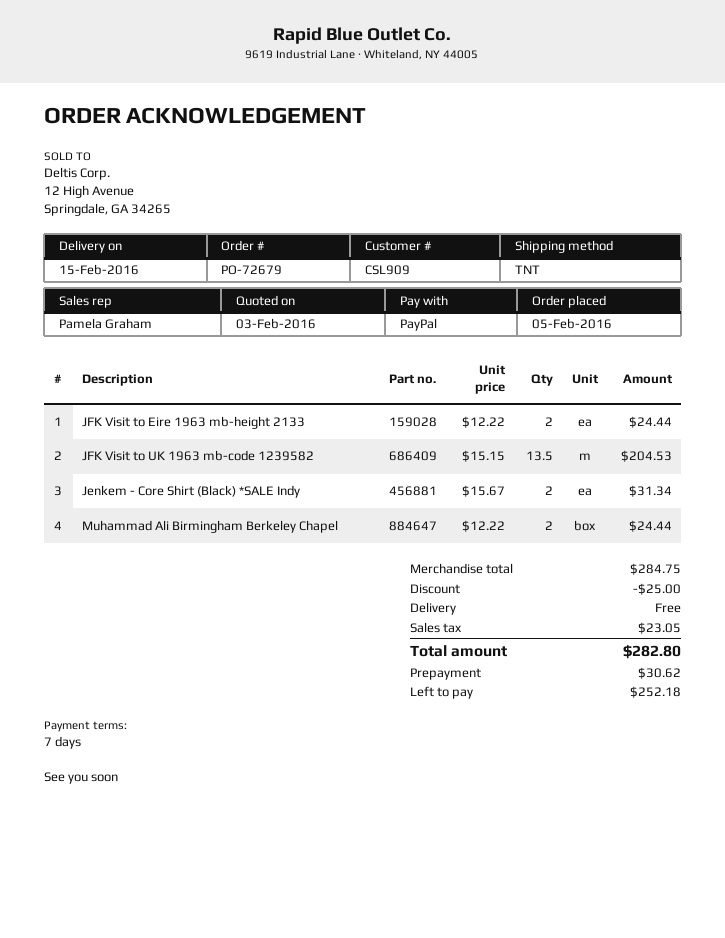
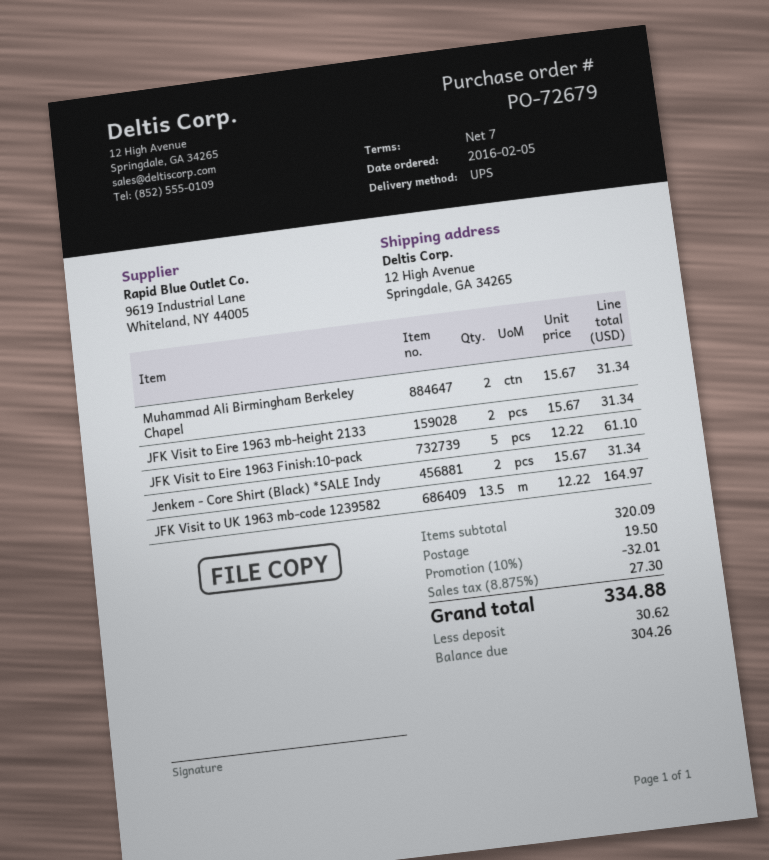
shipping method: TNT -> UPS
JFK Visit to Eire 1963 mb-height 2133: 2 x 12.22 = 24.44 -> 2 x 15.67 = 31.34
JFK Visit to UK 1963 mb-code 1239582: 13.5 x 15.15 = 204.53 -> 13.5 x 12.22 = 164.97
Muhammad Ali Birmingham Berkeley Chapel: 2 x 12.22 = 24.44 -> 2 x 15.67 = 31.34
JFK Visit to Eire 1963 Finish:10-pack: none -> 5 x 12.22 = 61.10
subtotal: 284.75 -> 320.09
discount: 25.00 -> 32.01
shipping: 0.00 -> 19.50
tax: 23.05 -> 27.30
total: 282.80 -> 334.88
balance: 252.18 -> 304.26

